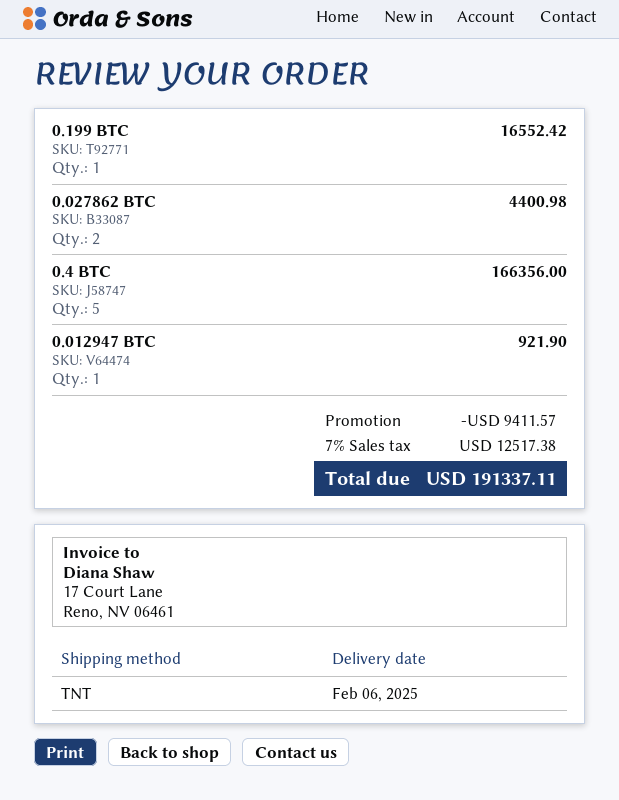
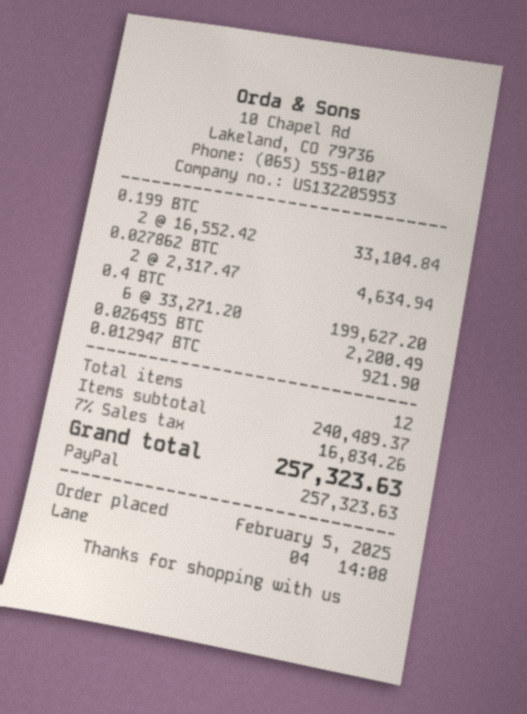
0.199 BTC: 1 for 16552.42 -> 2 for 33104.84
0.027862 BTC: 2 for 4400.98 -> 2 for 4634.94
0.4 BTC: 5 for 166356.00 -> 6 for 199627.20
0.026455 BTC: none -> 1 for 2200.49
discount: 9411.57 -> none
tax: 7% = 12517.38 -> 7% = 16834.26
total: 191337.11 -> 257323.63

